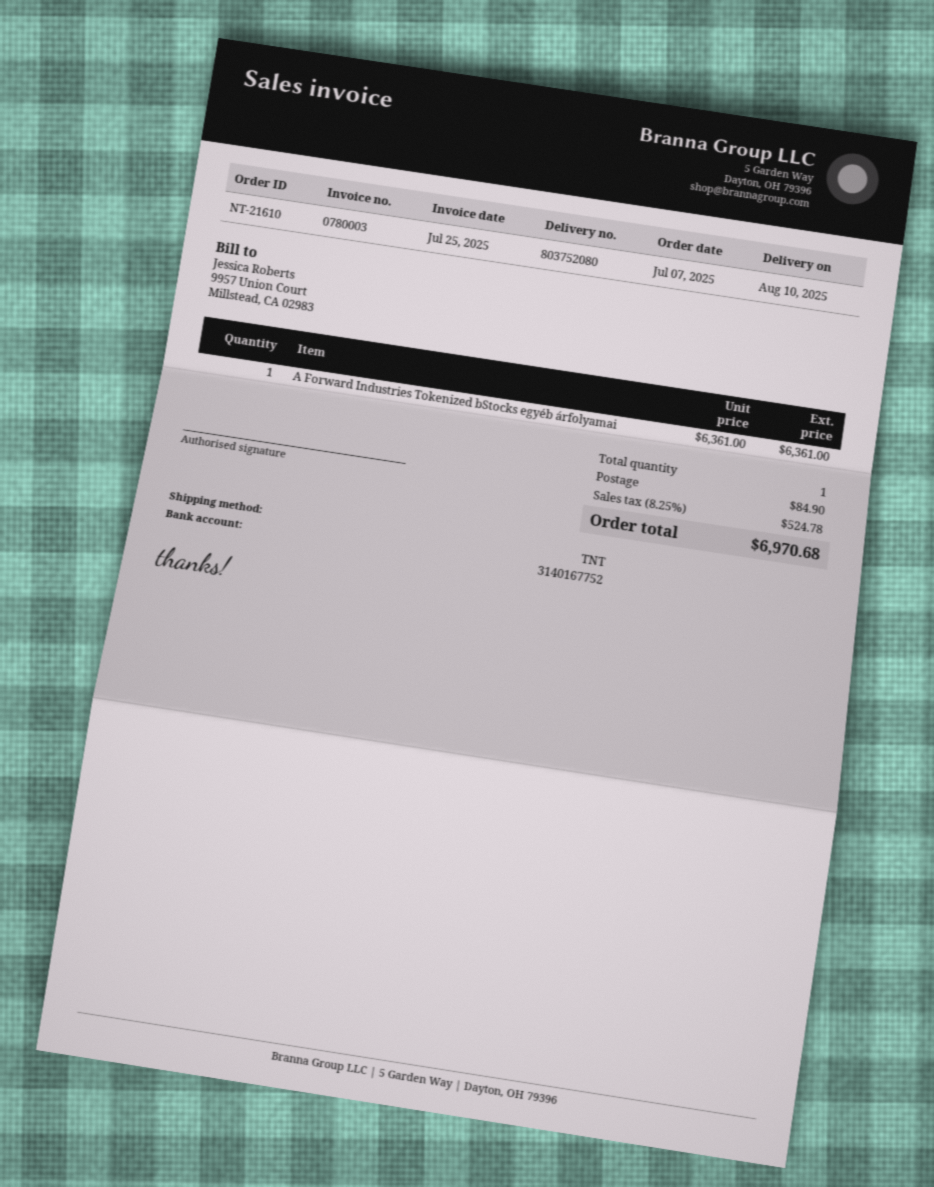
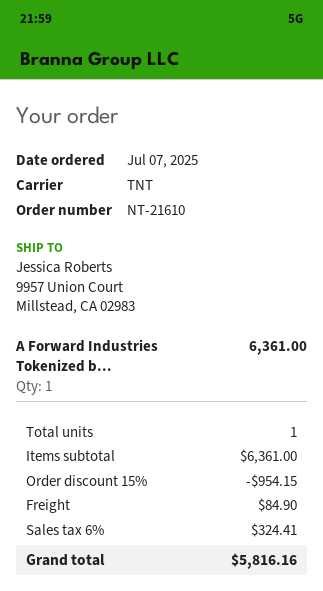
discount: none -> 15% = 954.15
tax: 8.25% = 524.78 -> 6% = 324.41
total: 6970.68 -> 5816.16

